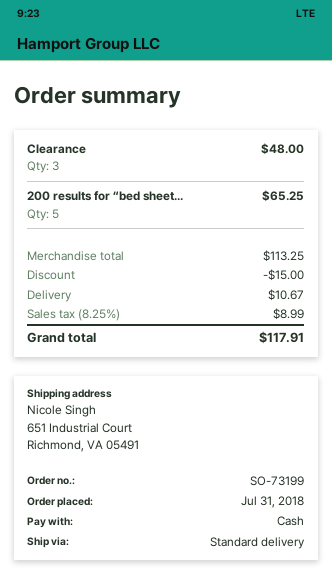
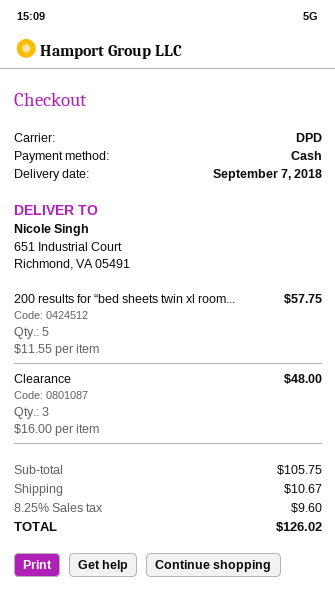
shipping method: standard -> DPD
200 results for “bed sheet...: 5 for 65.25 -> 5 for 57.75
subtotal: 113.25 -> 105.75
discount: 15.00 -> none
tax: 8.25% = 8.99 -> 8.25% = 9.60
total: 117.91 -> 126.02

